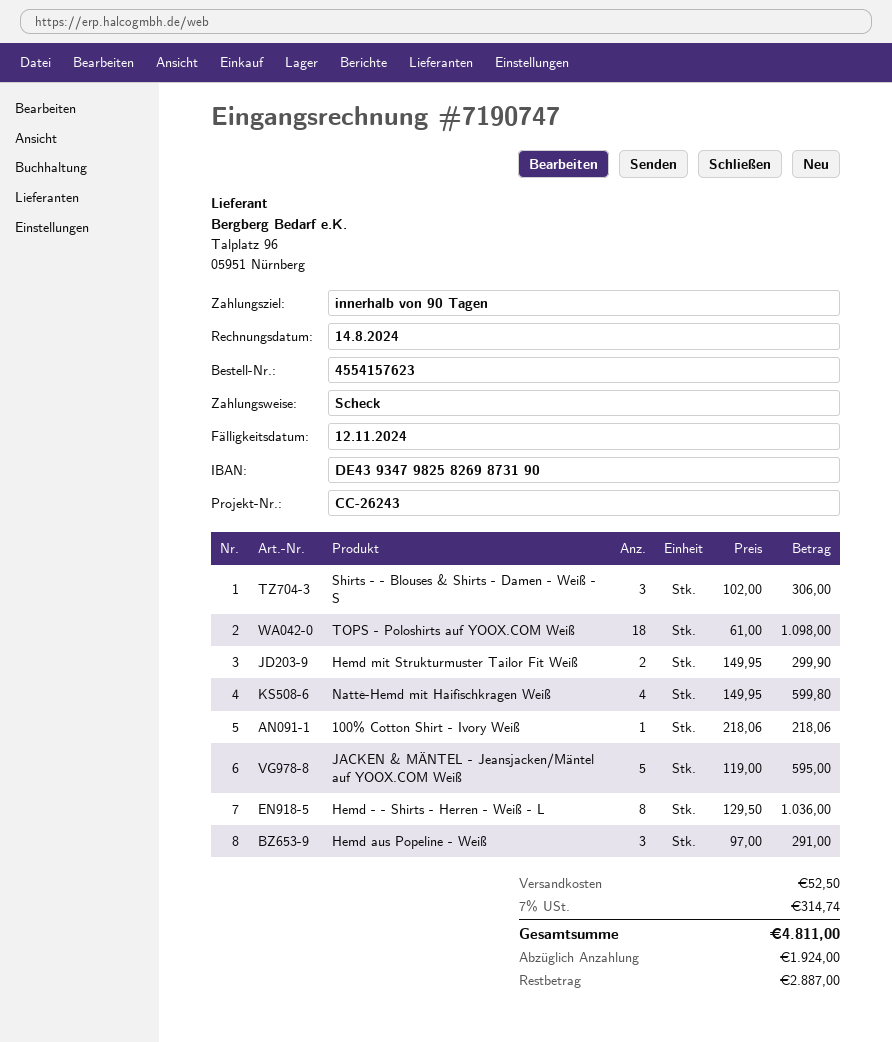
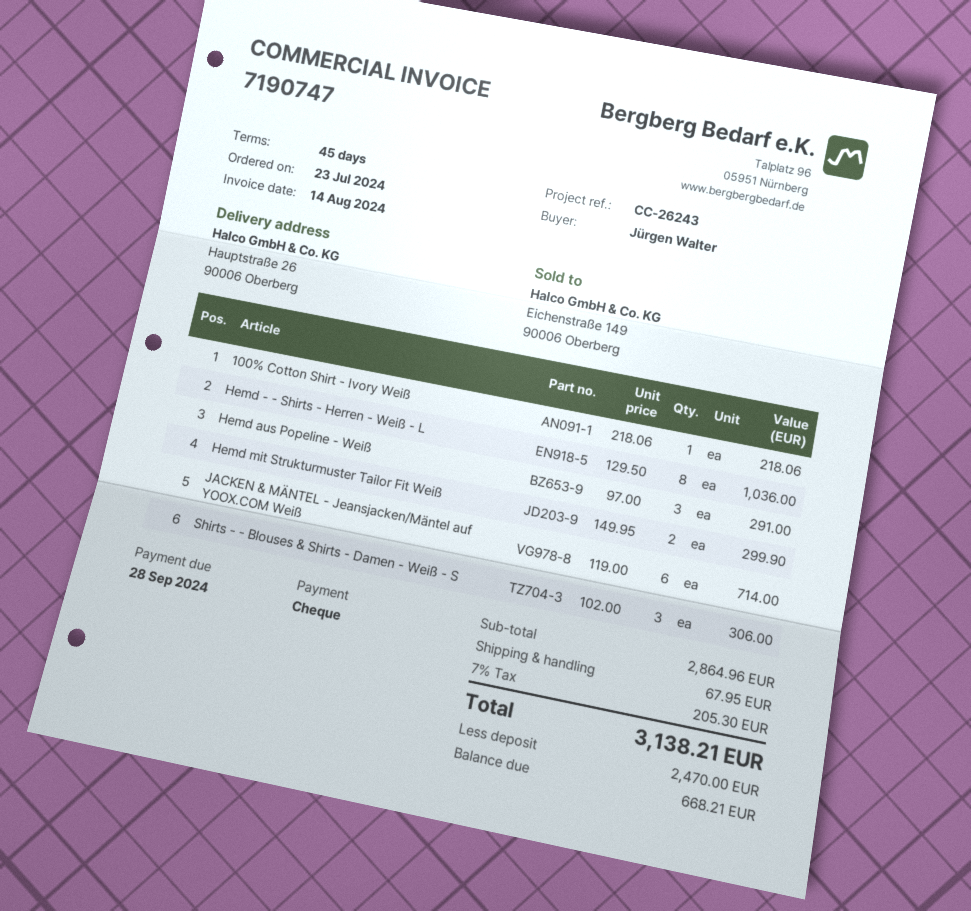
payment terms: 90 days -> 45 days
due date: 2024-11-12 -> 2024-09-28
TOPS - Poloshirts auf YOOX.COM Weiß: 18 x 61.00 = 1098.00 -> none
Natté-Hemd mit Haifischkragen Weiß: 4 x 149.95 = 599.80 -> none
JACKEN & MÄNTEL - Jeansjacken/Mäntel auf YOOX.COM Weiß: 5 x 119.00 = 595.00 -> 6 x 119.00 = 714.00
shipping: 52.50 -> 67.95
tax: 7% = 314.74 -> 7% = 205.30
total: 4811.00 -> 3138.21
deposit: 1924.00 -> 2470.00
balance: 2887.00 -> 668.21

